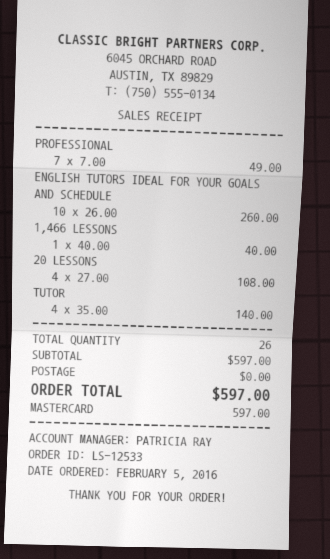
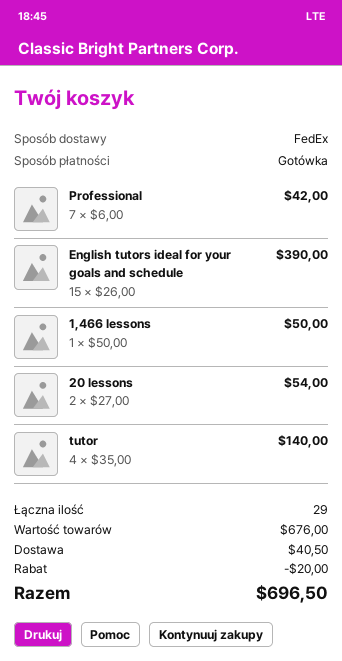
payment method: Mastercard -> cash
PROFESSIONAL: 7 x 7.00 = 49.00 -> 7 x 6.00 = 42.00
ENGLISH TUTORS IDEAL FOR YOUR GOALS AND SCHEDULE: 10 x 26.00 = 260.00 -> 15 x 26.00 = 390.00
1,466 LESSONS: 1 x 40.00 = 40.00 -> 1 x 50.00 = 50.00
20 LESSONS: 4 x 27.00 = 108.00 -> 2 x 27.00 = 54.00
total quantity: 26 -> 29
subtotal: 597.00 -> 676.00
discount: none -> 20.00
shipping: 0.00 -> 40.50
total: 597.00 -> 696.50

